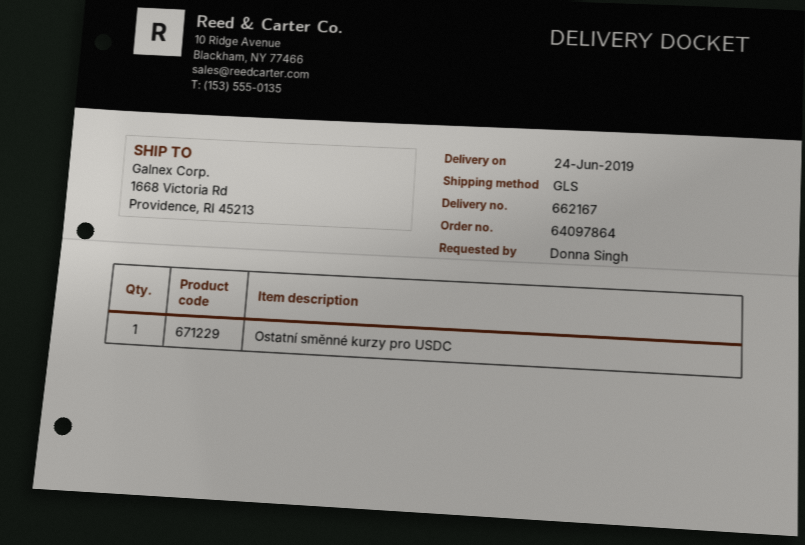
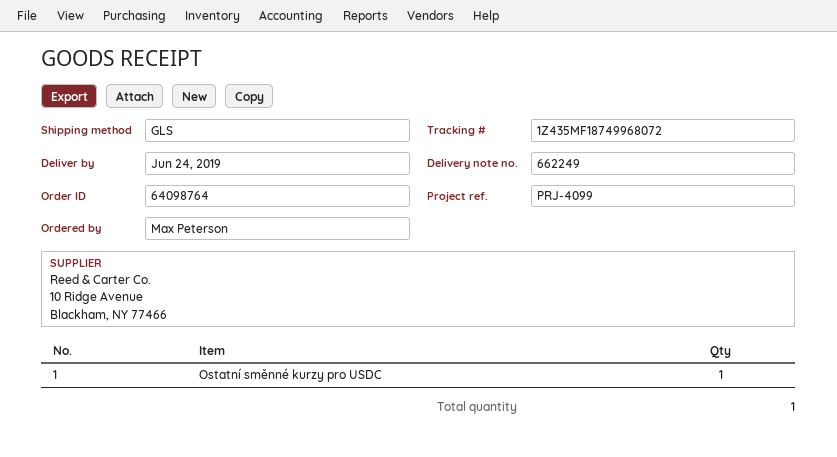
order number: 64097864 -> 64098764
delivery note number: 662167 -> 662249
ordered by: Donna Singh -> Max Peterson

